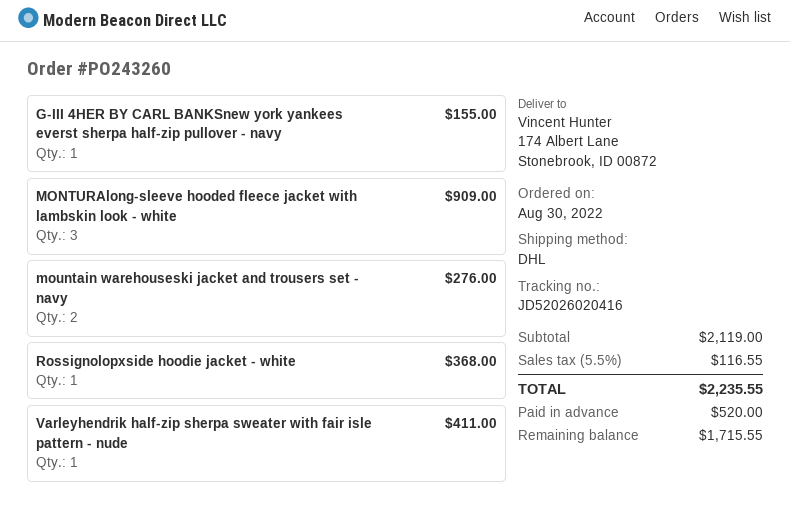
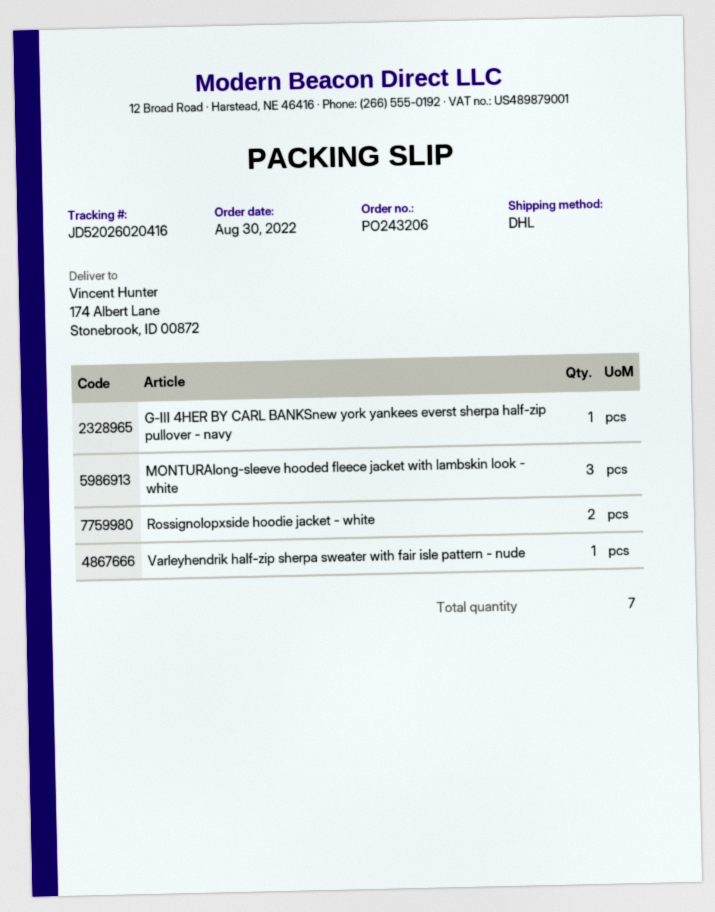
order number: PO243260 -> PO243206
mountain warehouseski jacket and trousers set - navy: 2 -> none
Rossignolopxside hoodie jacket - white: 1 -> 2

